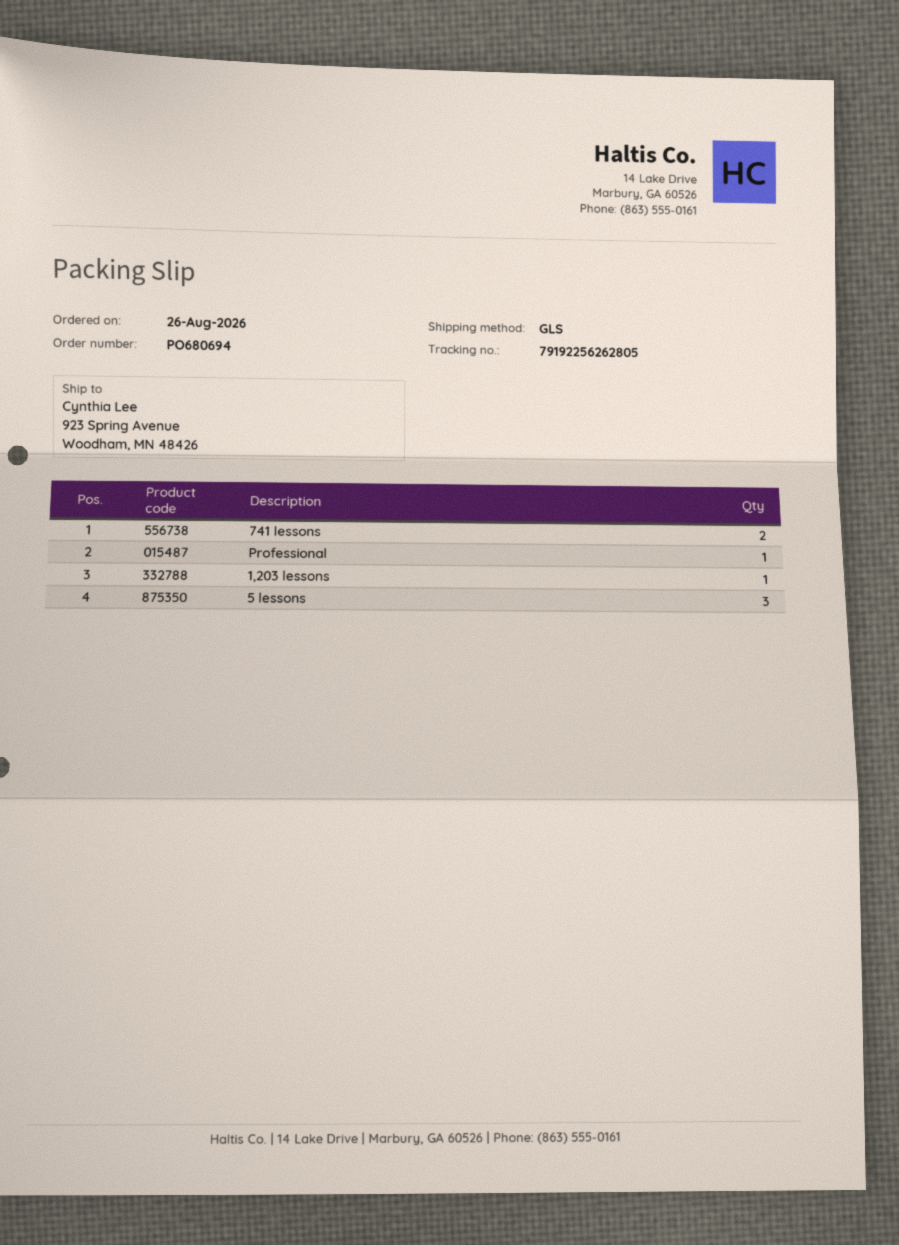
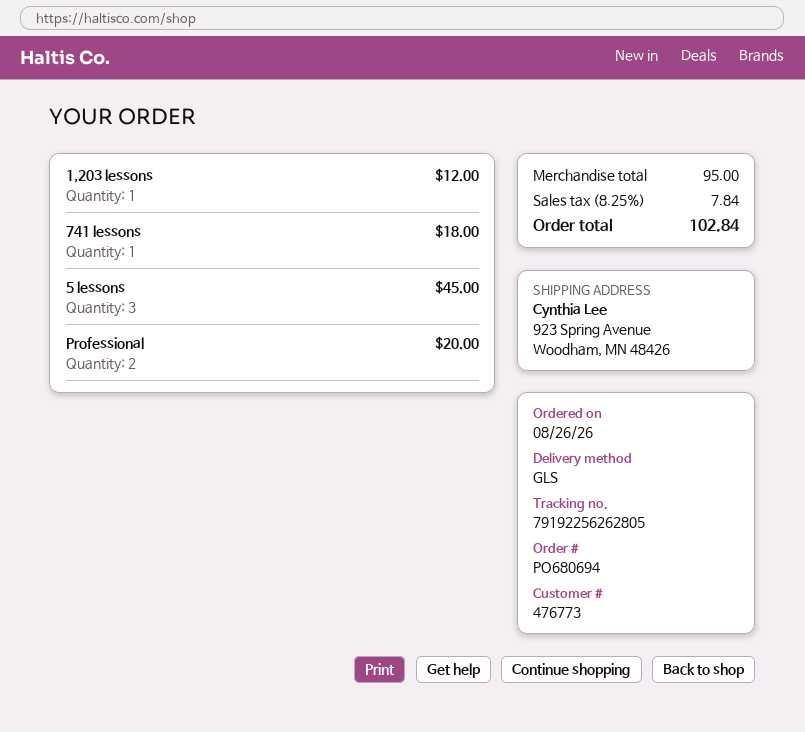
741 lessons: 2 -> 1
Professional: 1 -> 2

